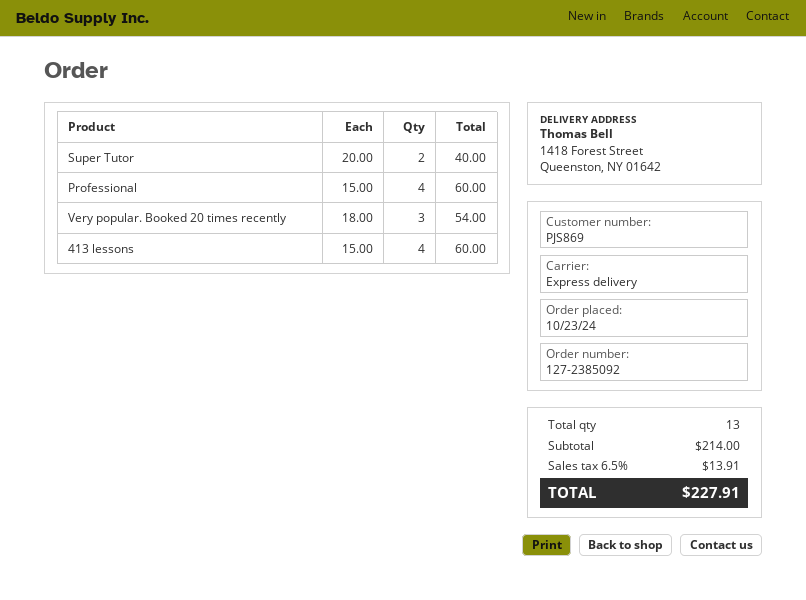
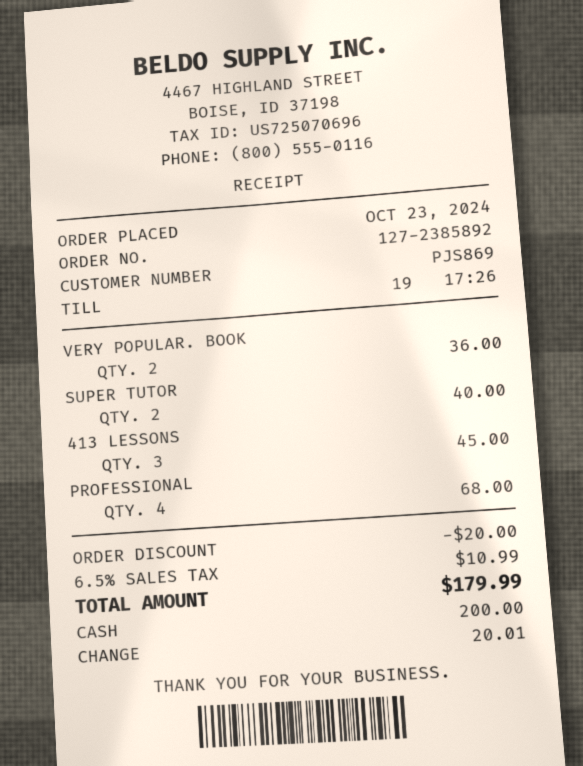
order number: 127-2385092 -> 127-2385892
Professional: 4 for 60.00 -> 4 for 68.00
Very popular. Booked 20 times recently: 3 for 54.00 -> 2 for 36.00
413 lessons: 4 for 60.00 -> 3 for 45.00
discount: none -> 20.00
tax: 6.5% = 13.91 -> 6.5% = 10.99
total: 227.91 -> 179.99

